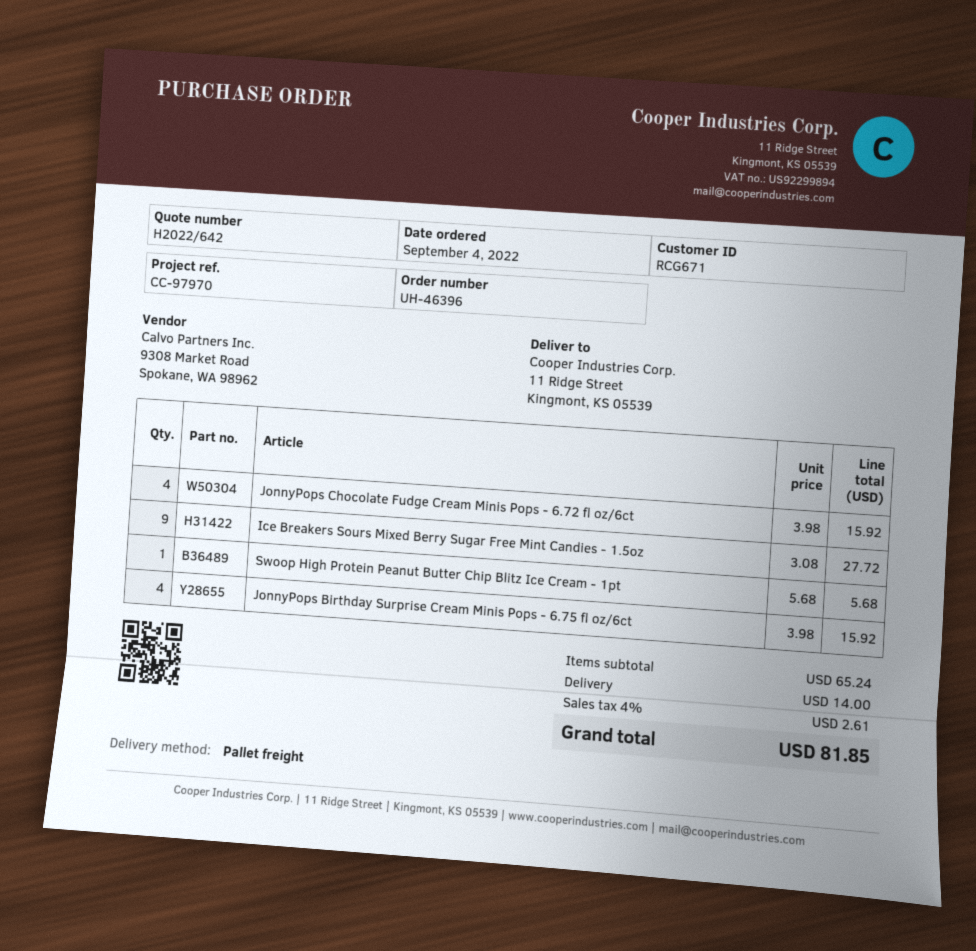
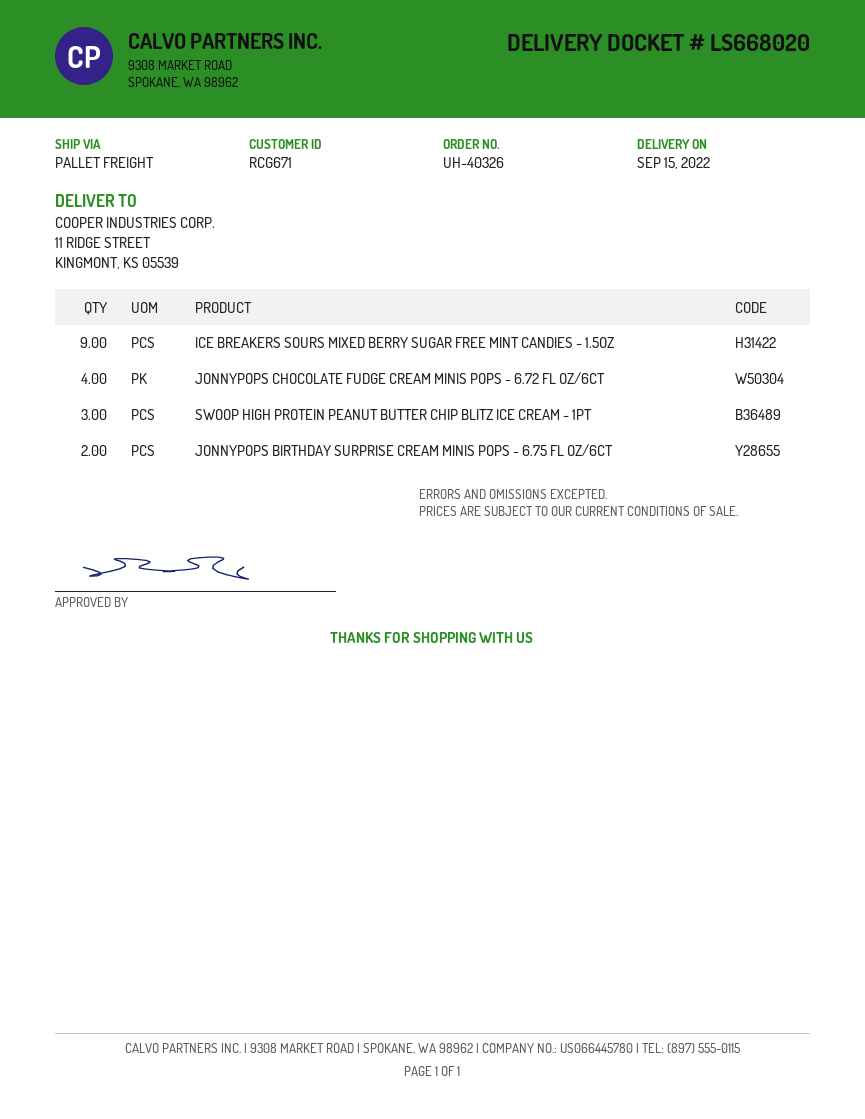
order number: UH-46396 -> UH-40326
Swoop High Protein Peanut Butter Chip Blitz Ice Cream - 1pt: 1 -> 3
JonnyPops Birthday Surprise Cream Minis Pops - 6.75 fl oz/6ct: 4 -> 2

